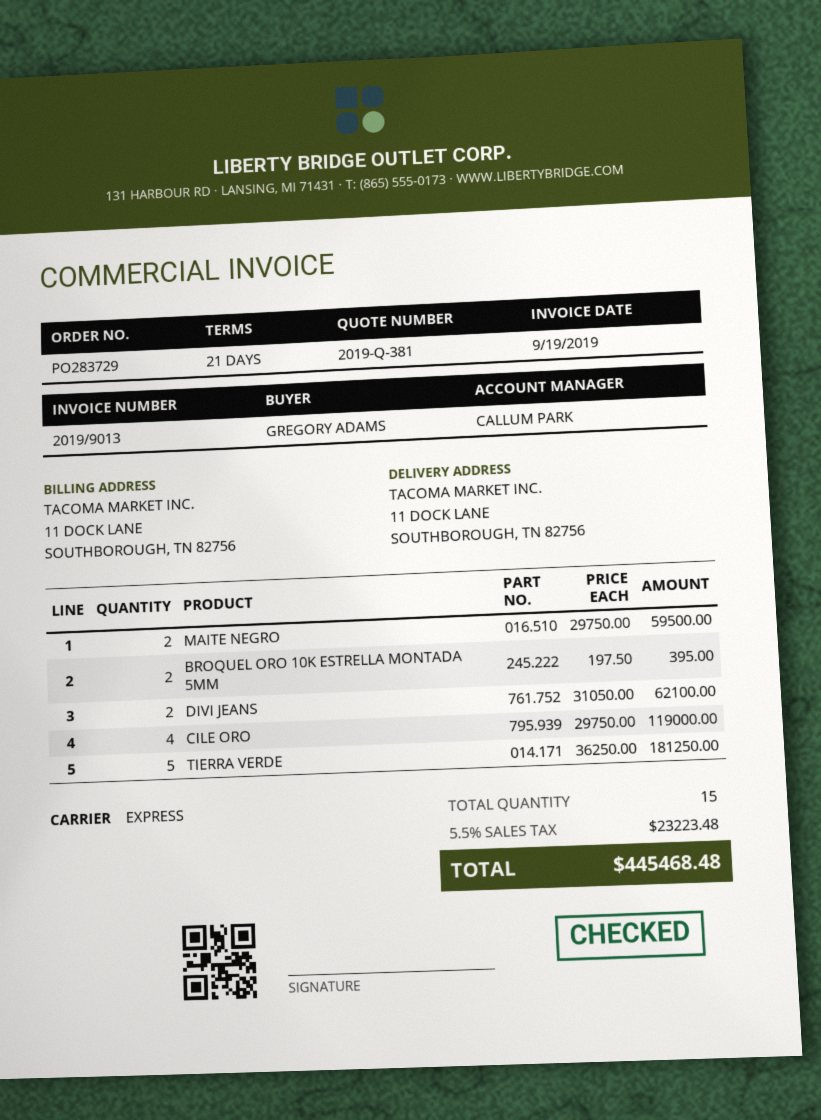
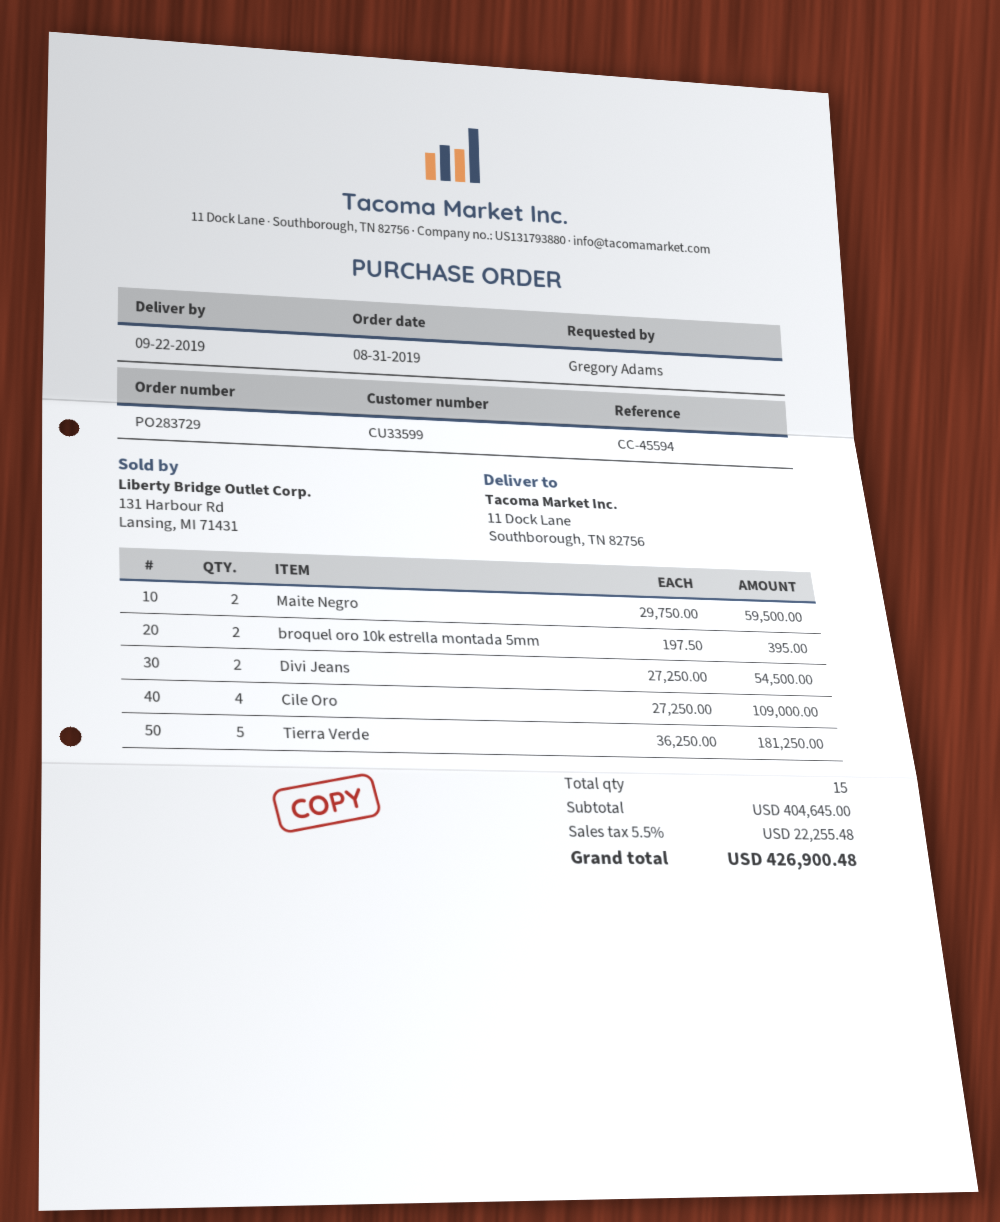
DIVI JEANS: 2 x 31050.00 = 62100.00 -> 2 x 27250.00 = 54500.00
CILE ORO: 4 x 29750.00 = 119000.00 -> 4 x 27250.00 = 109000.00
tax: 5.5% = 23223.48 -> 5.5% = 22255.48
total: 445468.48 -> 426900.48

